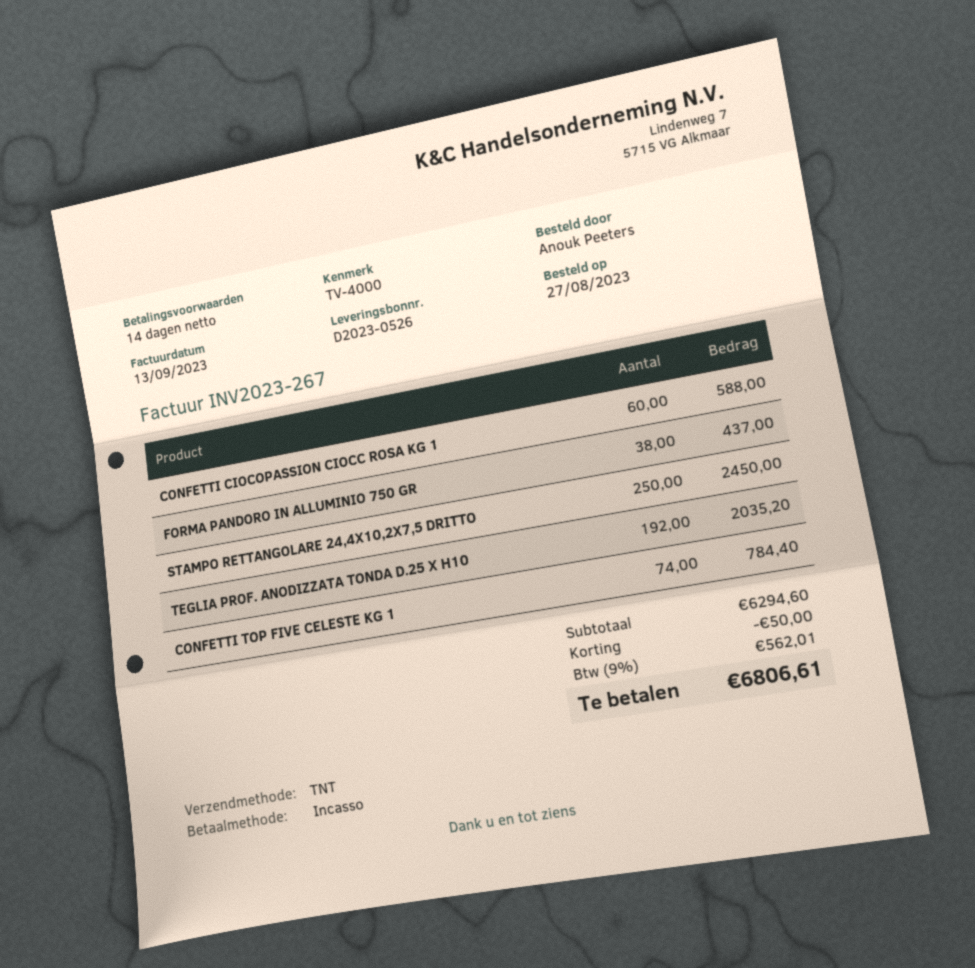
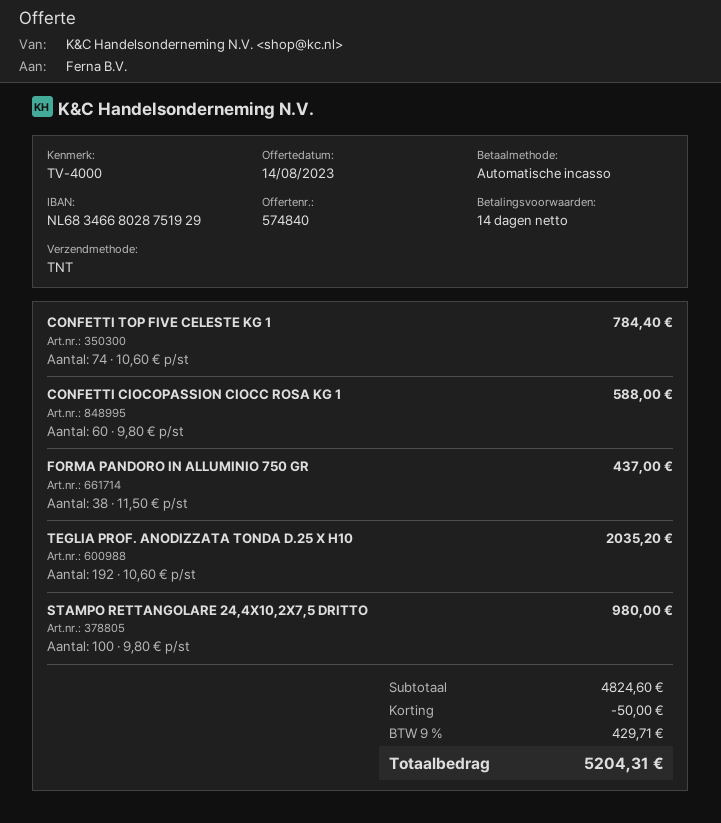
STAMPO RETTANGOLARE 24,4X10,2X7,5 DRITTO: 250 for 2450.00 -> 100 for 980.00
subtotal: 6294.60 -> 4824.60
tax: 9% = 562.01 -> 9% = 429.71
total: 6806.61 -> 5204.31

